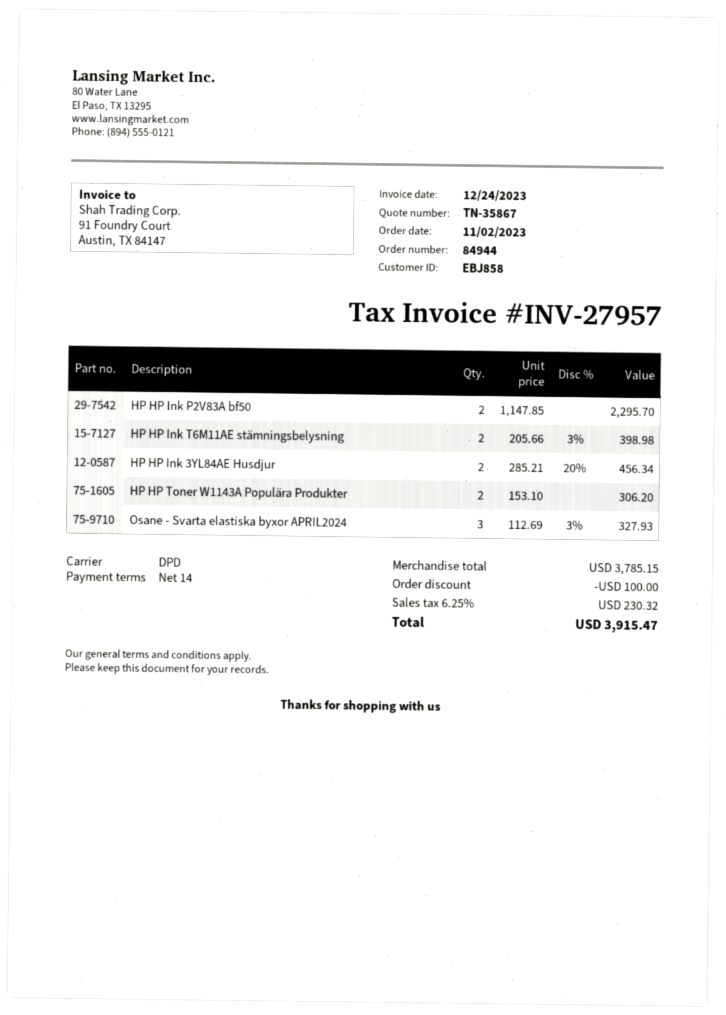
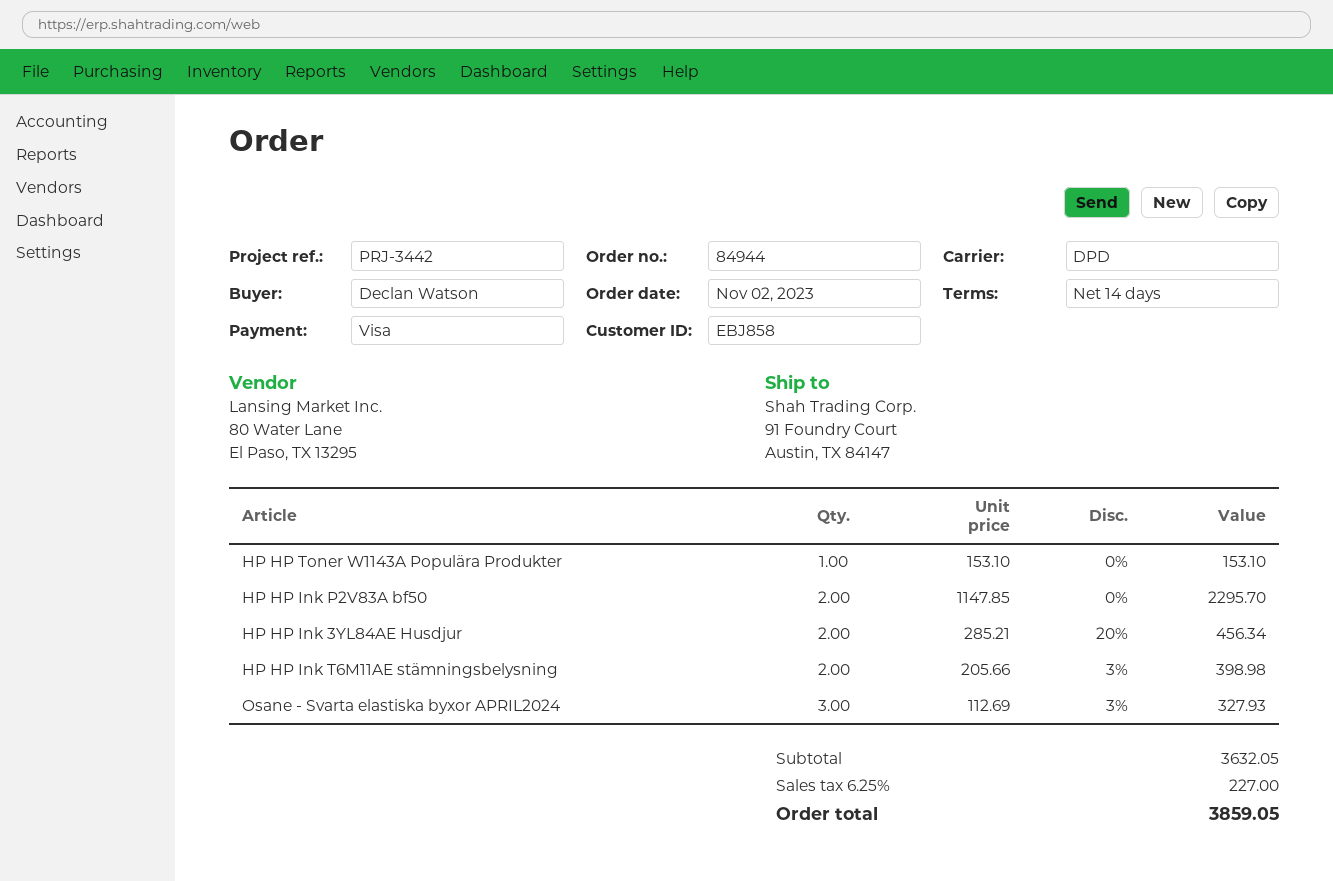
HP HP Toner W1143A Populära Produkter: 2 x 153.10 = 306.20 -> 1 x 153.10 = 153.10
subtotal: 3785.15 -> 3632.05
discount: 100.00 -> none
tax: 6.25% = 230.32 -> 6.25% = 227.00
total: 3915.47 -> 3859.05

